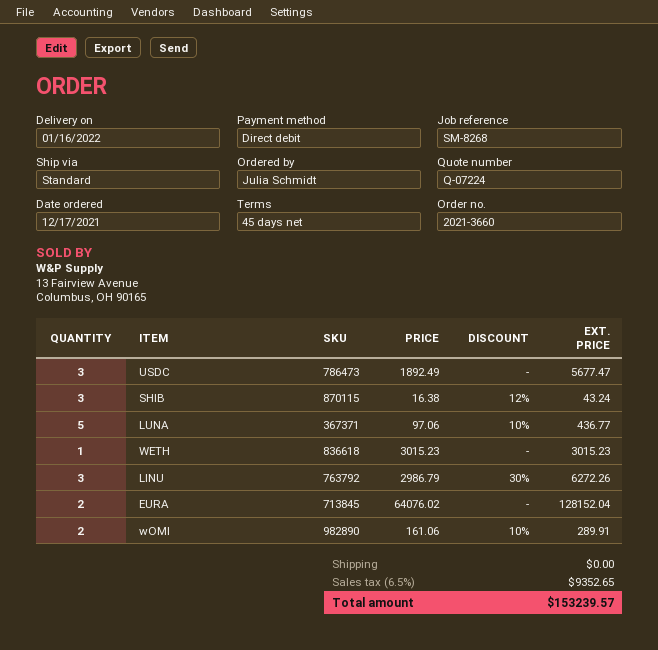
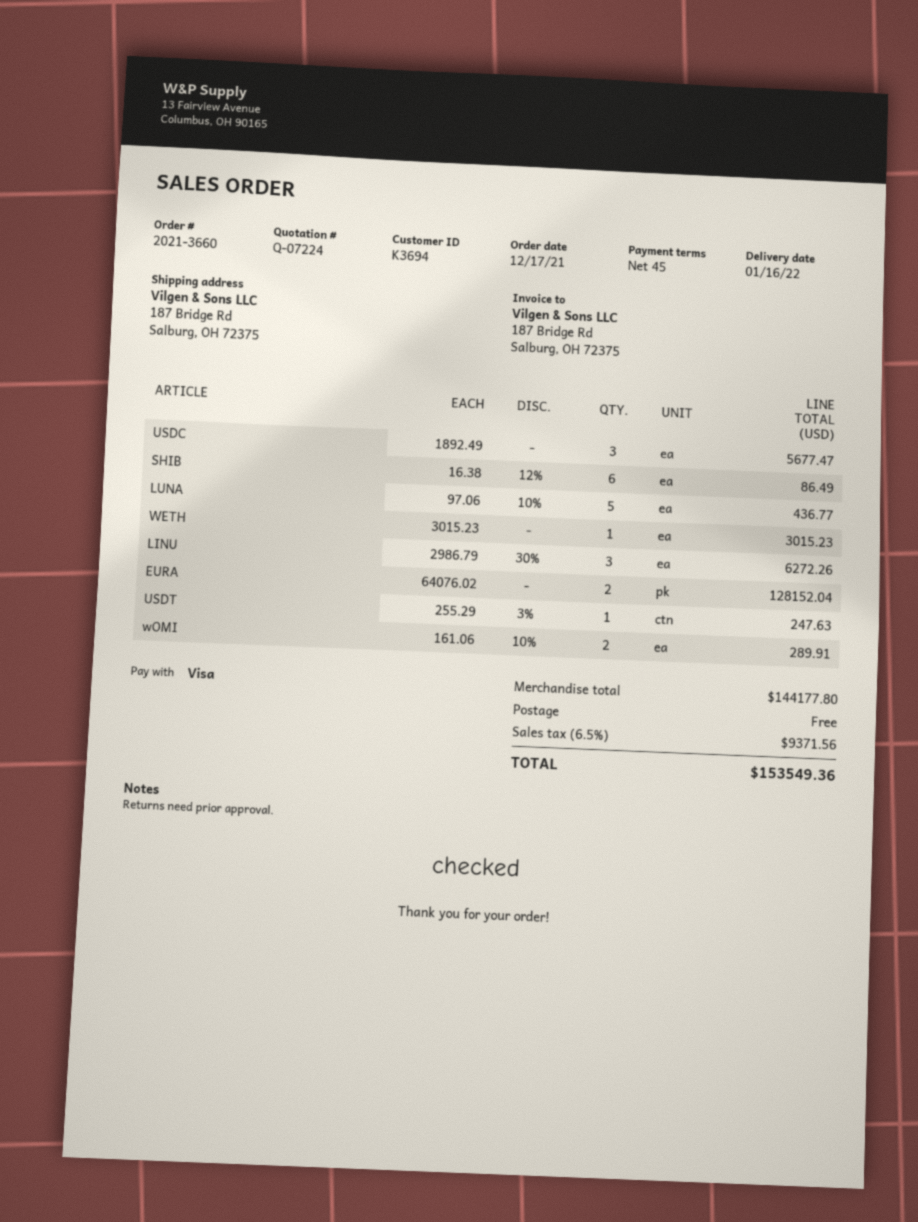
payment method: direct debit -> Visa
SHIB: 3 x 16.38 - 12% = 43.24 -> 6 x 16.38 - 12% = 86.49
USDT: none -> 1 x 255.29 - 3% = 247.63
tax: 6.5% = 9352.65 -> 6.5% = 9371.56
total: 153239.57 -> 153549.36

